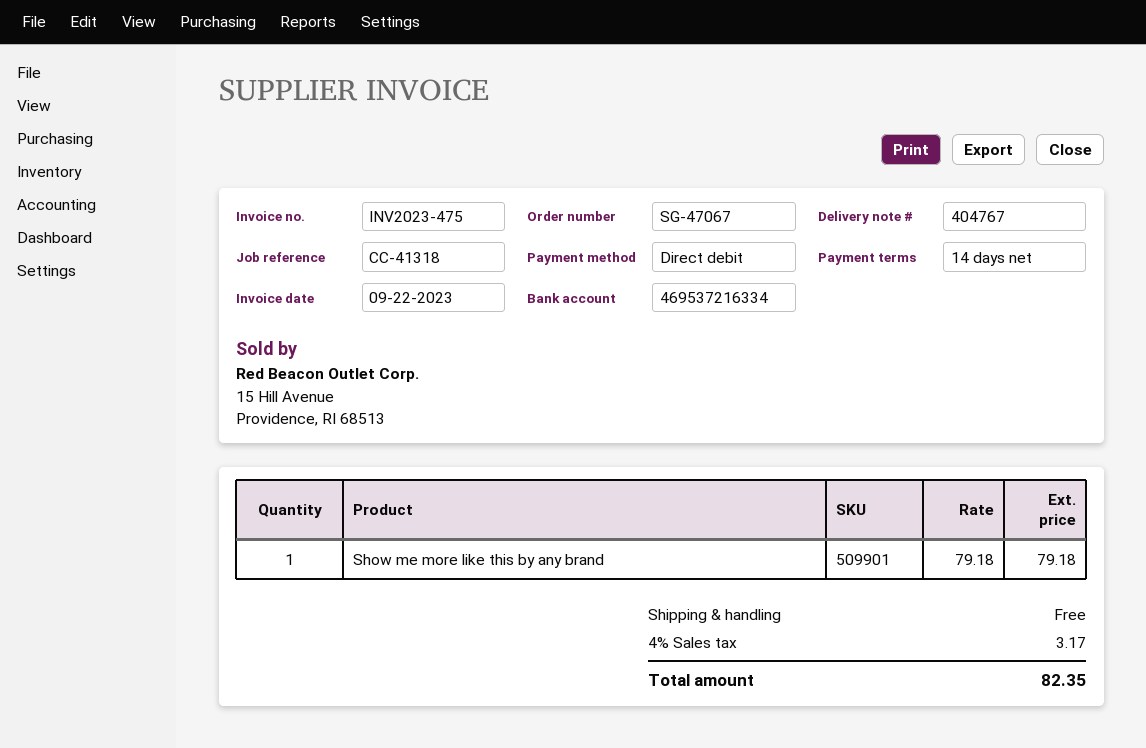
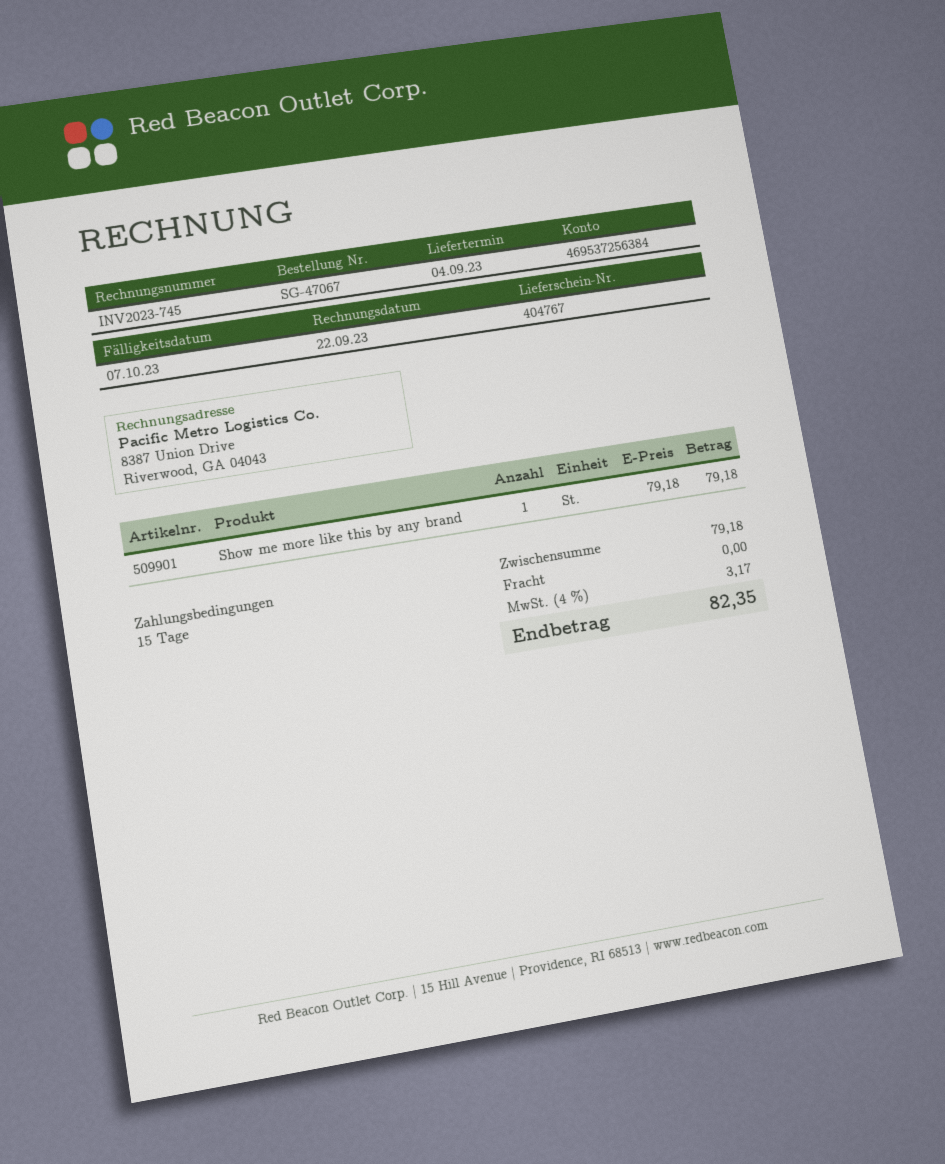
invoice number: INV2023-475 -> INV2023-745
payment terms: 14 days -> 15 days
bank account: 469537216334 -> 469537256384

